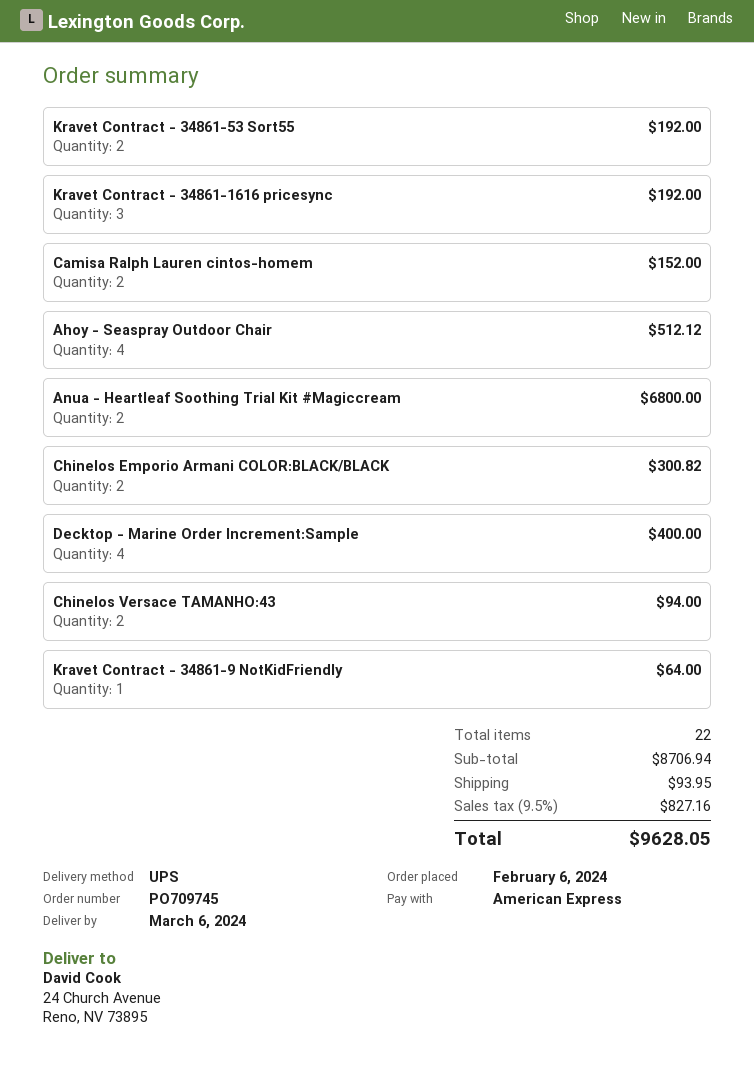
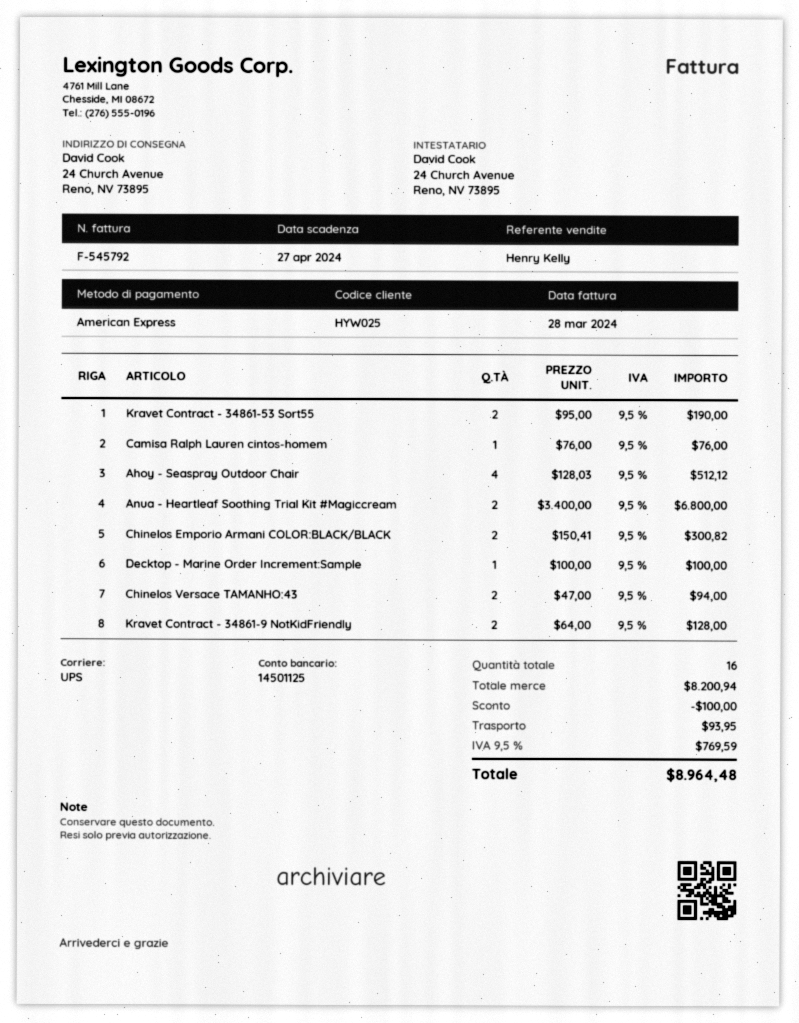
Kravet Contract - 34861-53 Sort55: 2 for 192.00 -> 2 for 190.00
Kravet Contract - 34861-1616 pricesync: 3 for 192.00 -> none
Camisa Ralph Lauren cintos-homem: 2 for 152.00 -> 1 for 76.00
Decktop - Marine Order Increment:Sample: 4 for 400.00 -> 1 for 100.00
Kravet Contract - 34861-9 NotKidFriendly: 1 for 64.00 -> 2 for 128.00
total quantity: 22 -> 16
subtotal: 8706.94 -> 8200.94
discount: none -> 100.00
tax: 9.5% = 827.16 -> 9.5% = 769.59
total: 9628.05 -> 8964.48

